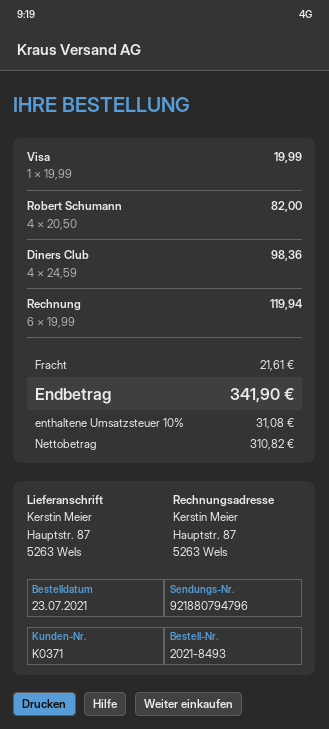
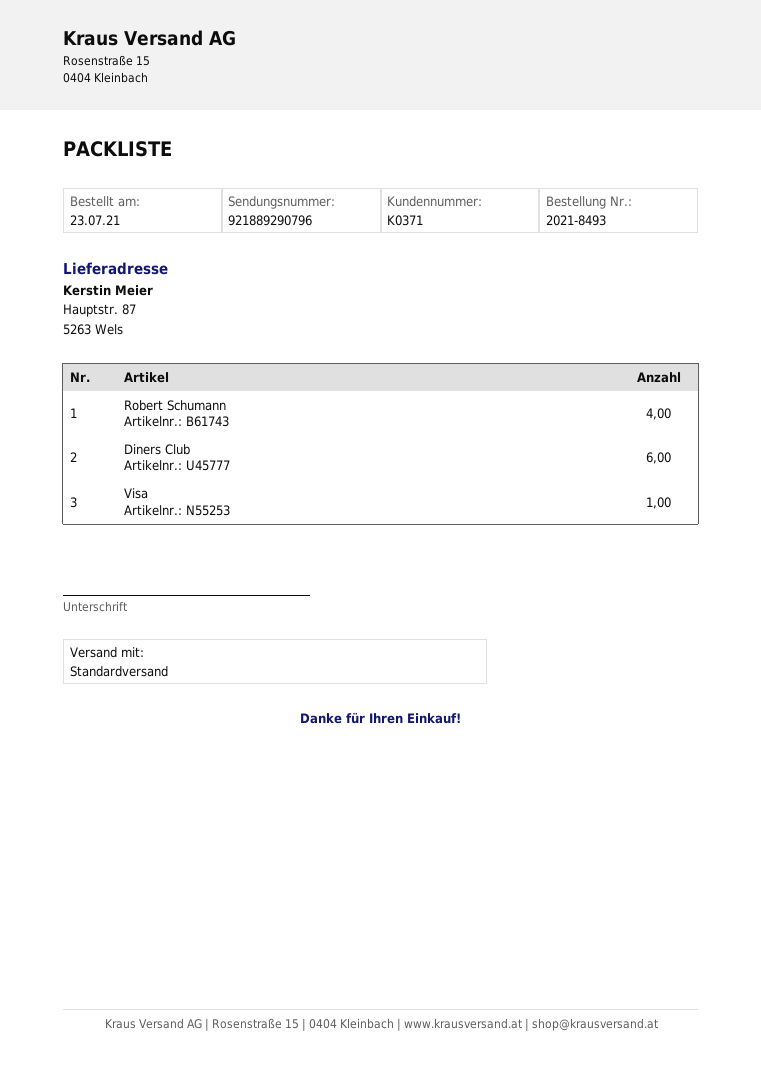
tracking number: 921880794796 -> 921889290796
Diners Club: 4 -> 6
Rechnung: 6 -> none

